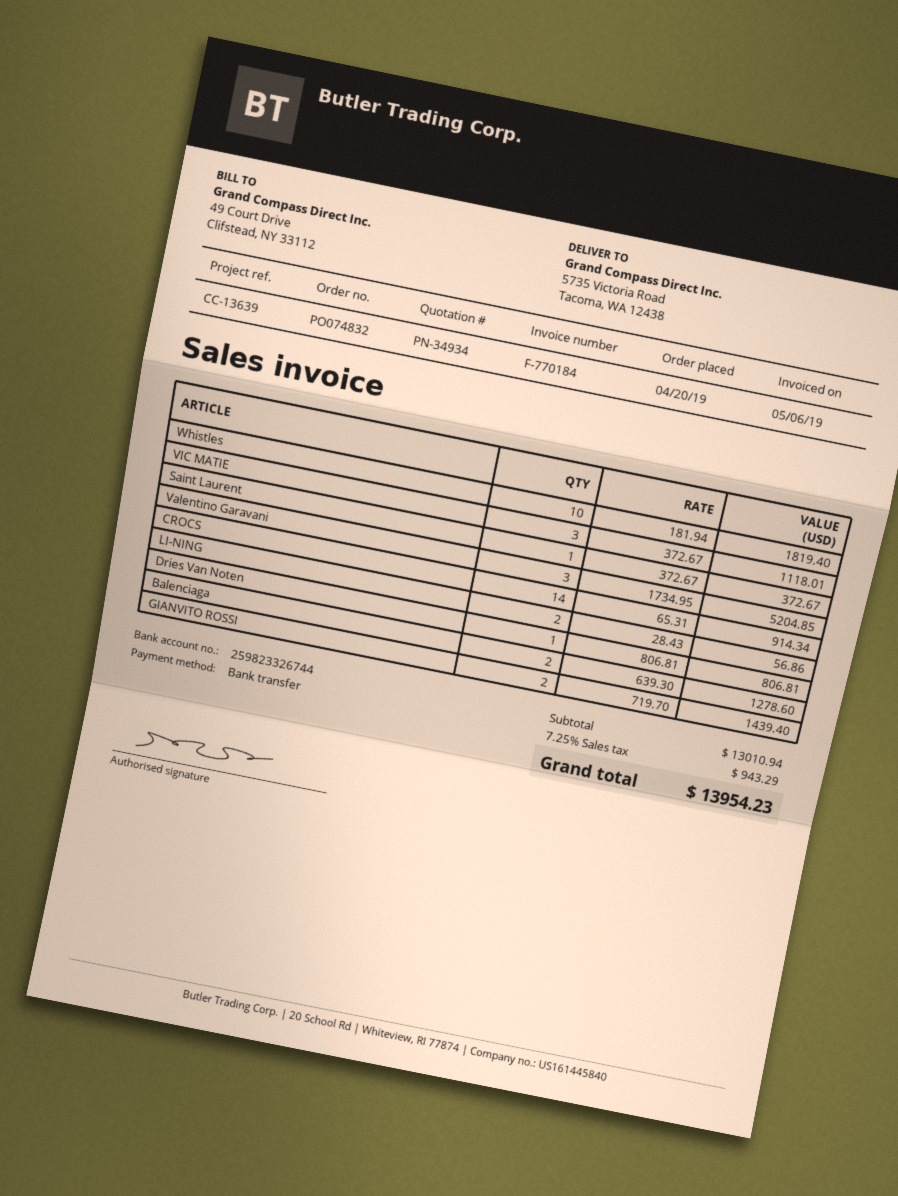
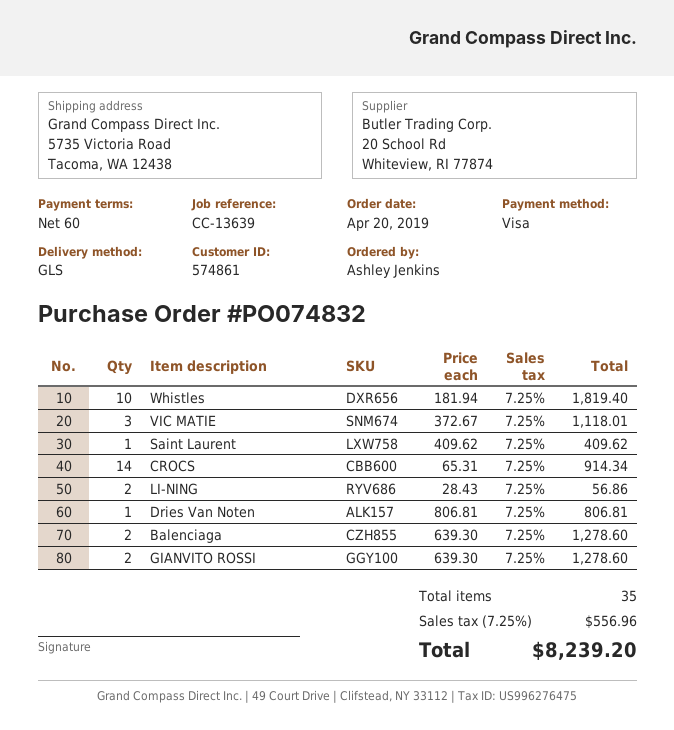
payment method: bank transfer -> Visa
Saint Laurent: 1 x 372.67 = 372.67 -> 1 x 409.62 = 409.62
Valentino Garavani: 3 x 1734.95 = 5204.85 -> none
GIANVITO ROSSI: 2 x 719.70 = 1439.40 -> 2 x 639.30 = 1278.60
tax: 7.25% = 943.29 -> 7.25% = 556.96
total: 13954.23 -> 8239.20

